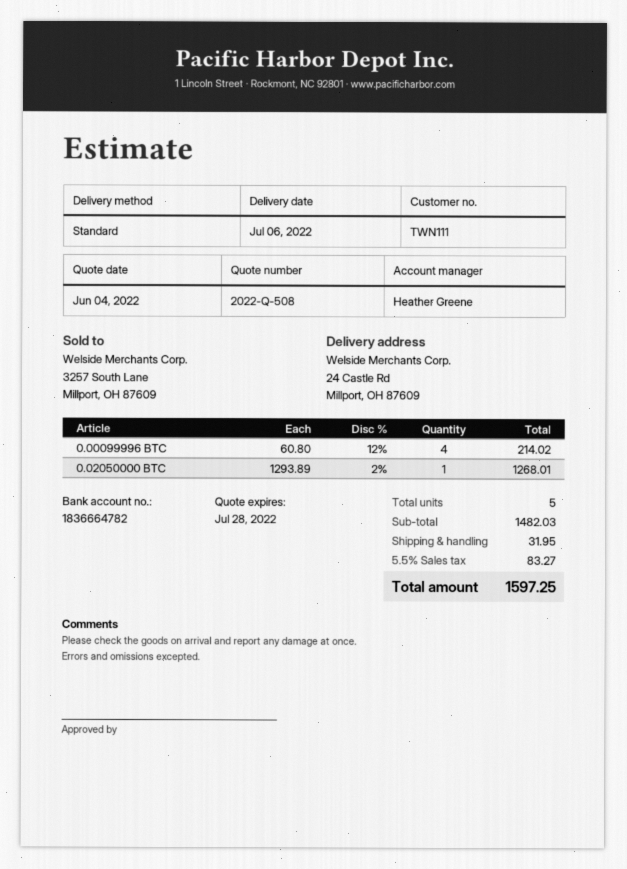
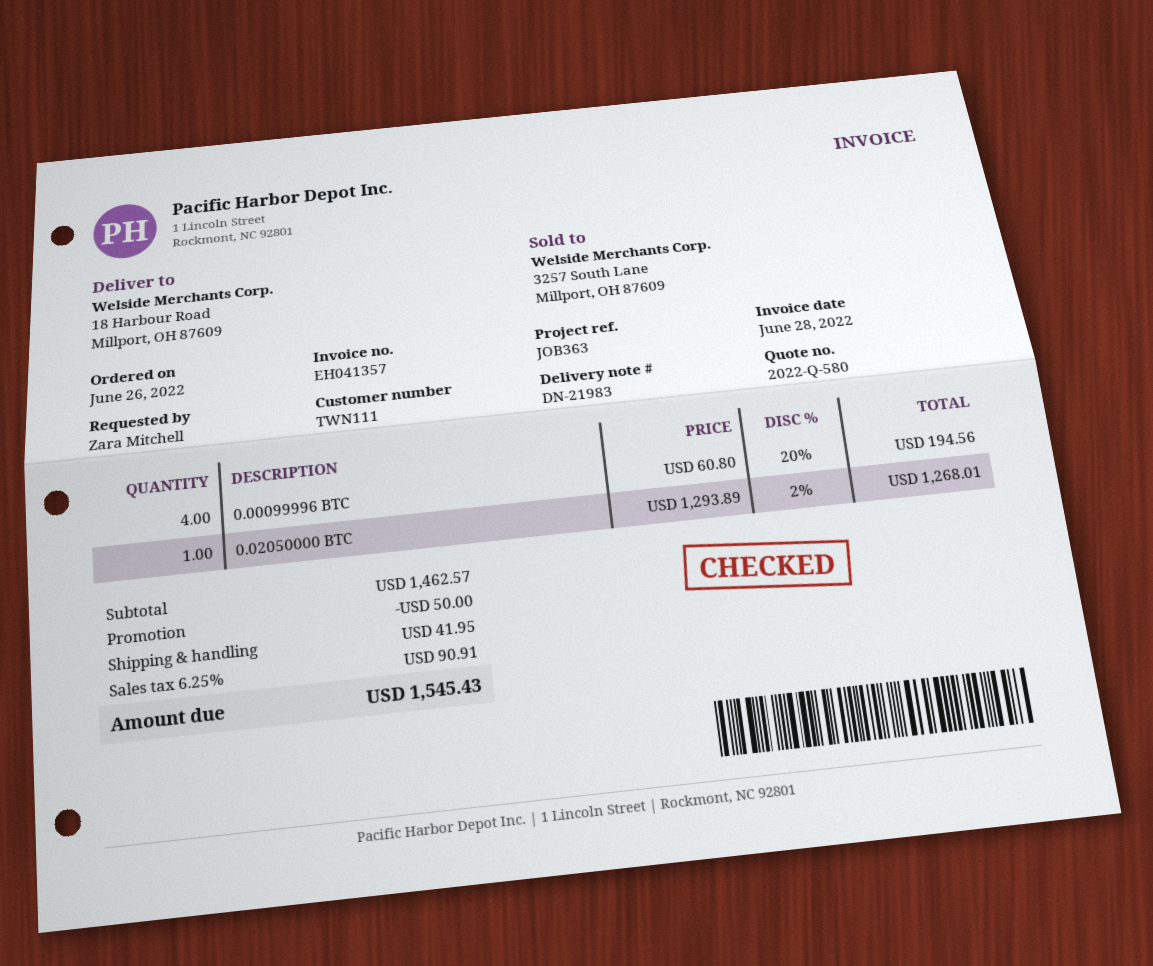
quote number: 2022-Q-508 -> 2022-Q-580
ship to: 24 Castle Rd, Millport, OH 87609 -> 18 Harbour Road, Millport, OH 87609
0.00099996 BTC: 4 x 60.80 - 12% = 214.02 -> 4 x 60.80 - 20% = 194.56
subtotal: 1482.03 -> 1462.57
discount: none -> 50.00
shipping: 31.95 -> 41.95
tax: 5.5% = 83.27 -> 6.25% = 90.91
total: 1597.25 -> 1545.43

